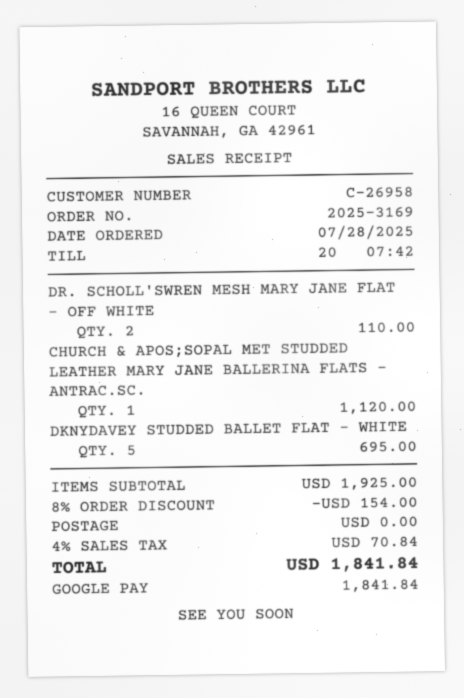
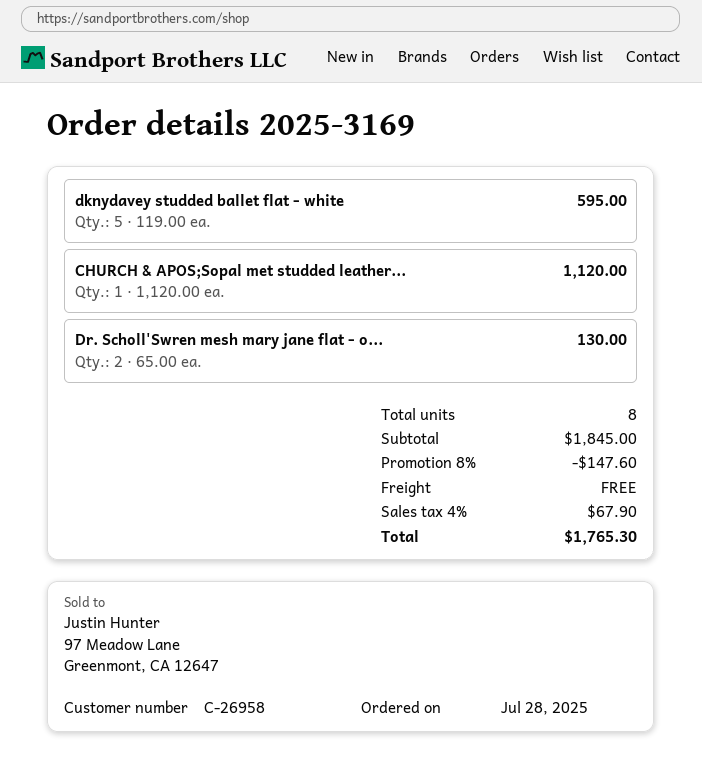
DR. SCHOLL'SWREN MESH MARY JANE FLAT - OFF WHITE: 2 for 110.00 -> 2 for 130.00
DKNYDAVEY STUDDED BALLET FLAT - WHITE: 5 for 695.00 -> 5 for 595.00
subtotal: 1925.00 -> 1845.00
discount: 8% = 154.00 -> 8% = 147.60
tax: 4% = 70.84 -> 4% = 67.90
total: 1841.84 -> 1765.30

